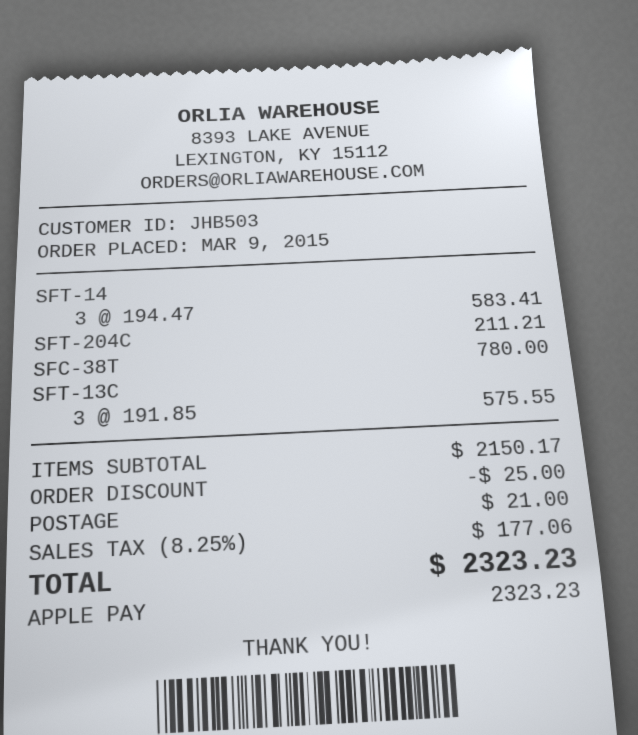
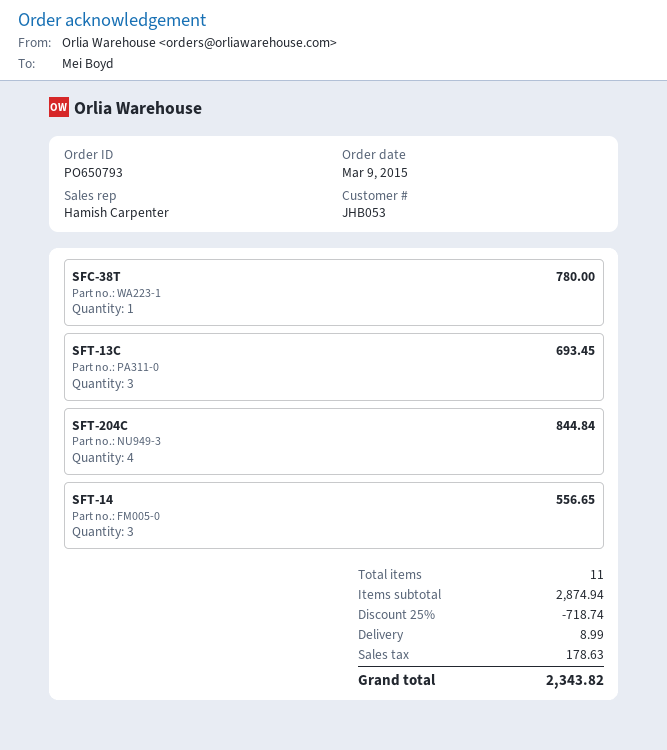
customer number: JHB503 -> JHB053
SFT-14: 3 for 583.41 -> 3 for 556.65
SFT-204C: 1 for 211.21 -> 4 for 844.84
SFT-13C: 3 for 575.55 -> 3 for 693.45
subtotal: 2150.17 -> 2874.94
discount: 25.00 -> 718.74
shipping: 21.00 -> 8.99
tax: 177.06 -> 178.63
total: 2323.23 -> 2343.82

